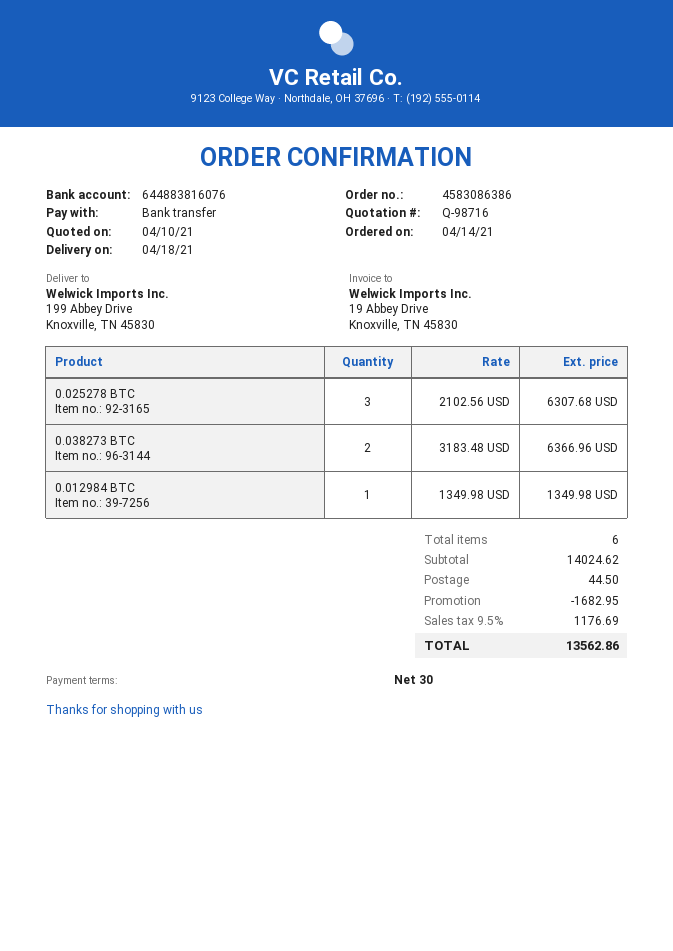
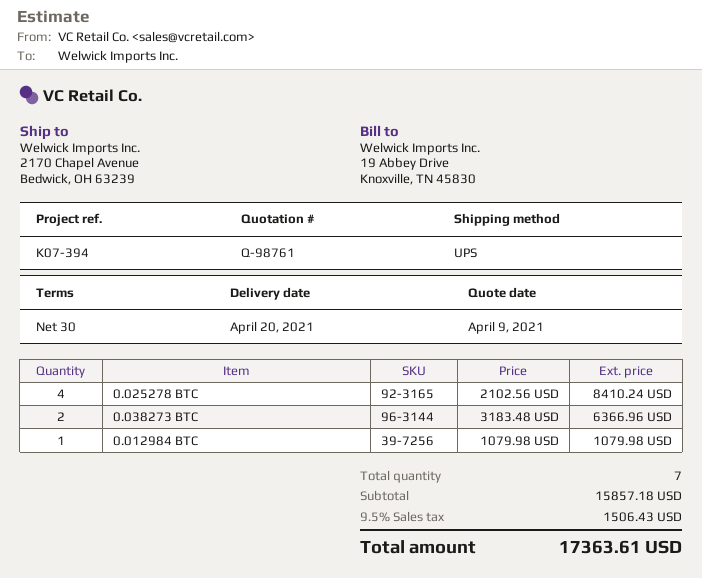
quote number: Q-98716 -> Q-98761
quote date: 2021-04-10 -> 2021-04-09
delivery date: 2021-04-18 -> 2021-04-20
ship to: 199 Abbey Drive, Knoxville, TN 45830 -> 2170 Chapel Avenue, Bedwick, OH 63239
0.025278 BTC: 3 x 2102.56 = 6307.68 -> 4 x 2102.56 = 8410.24
0.012984 BTC: 1 x 1349.98 = 1349.98 -> 1 x 1079.98 = 1079.98
total quantity: 6 -> 7
subtotal: 14024.62 -> 15857.18
discount: 1682.95 -> none
shipping: 44.50 -> none
tax: 9.5% = 1176.69 -> 9.5% = 1506.43
total: 13562.86 -> 17363.61

